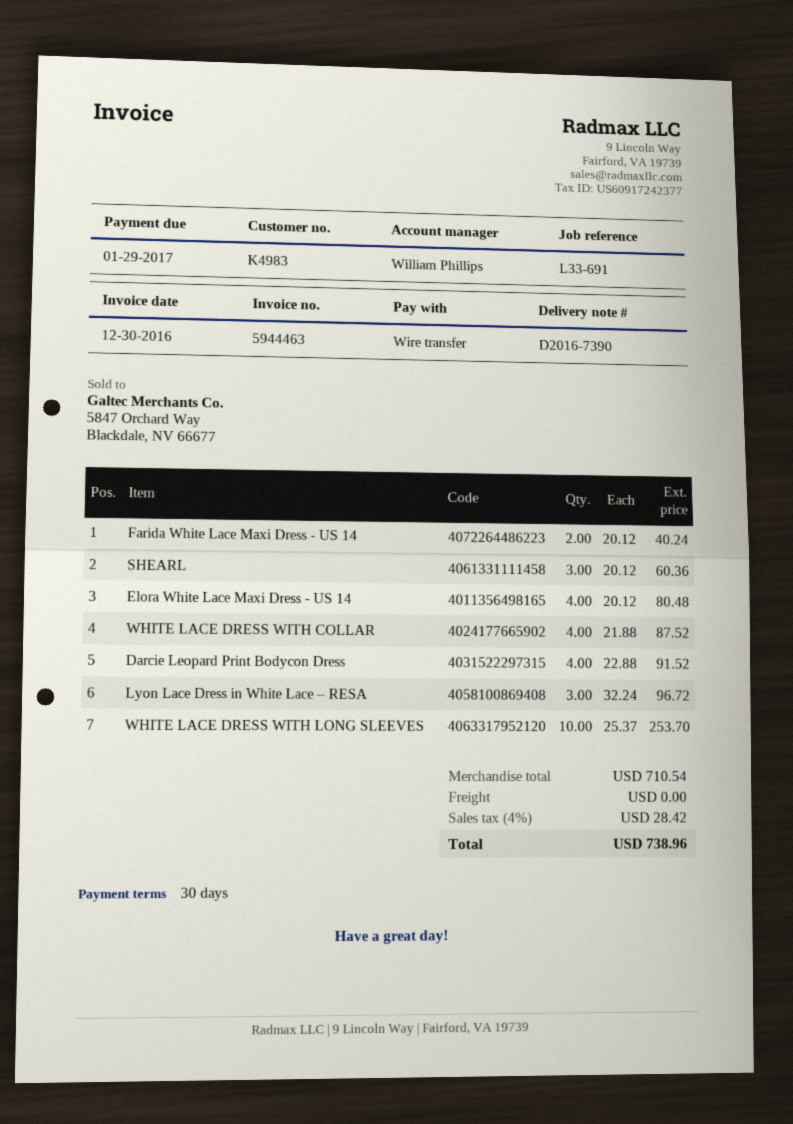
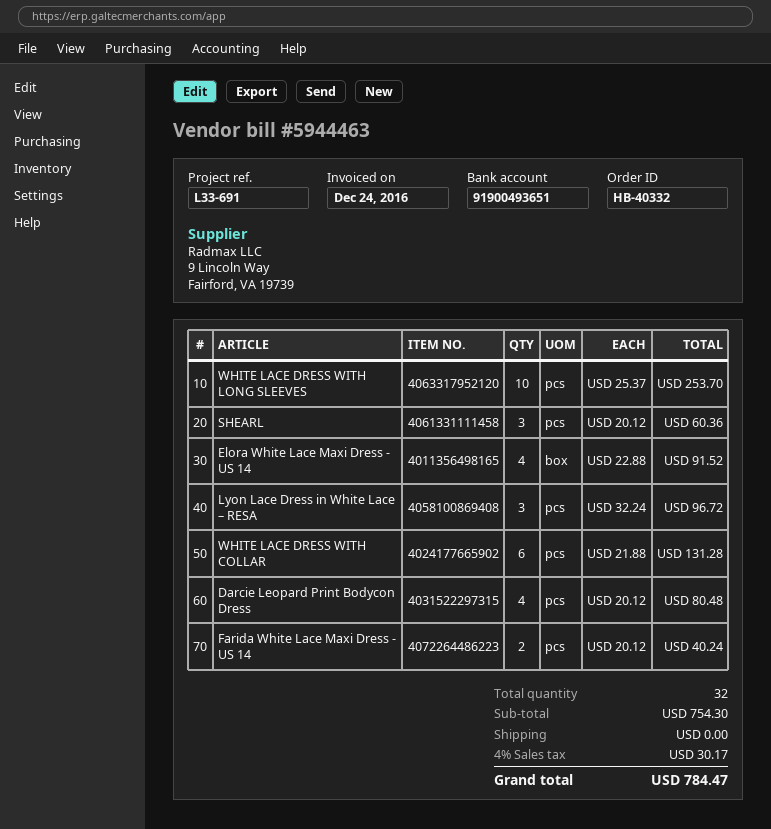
invoice date: 2016-12-30 -> 2016-12-24
Elora White Lace Maxi Dress - US 14: 4 x 20.12 = 80.48 -> 4 x 22.88 = 91.52
WHITE LACE DRESS WITH COLLAR: 4 x 21.88 = 87.52 -> 6 x 21.88 = 131.28
Darcie Leopard Print Bodycon Dress: 4 x 22.88 = 91.52 -> 4 x 20.12 = 80.48
subtotal: 710.54 -> 754.30
tax: 4% = 28.42 -> 4% = 30.17
total: 738.96 -> 784.47

